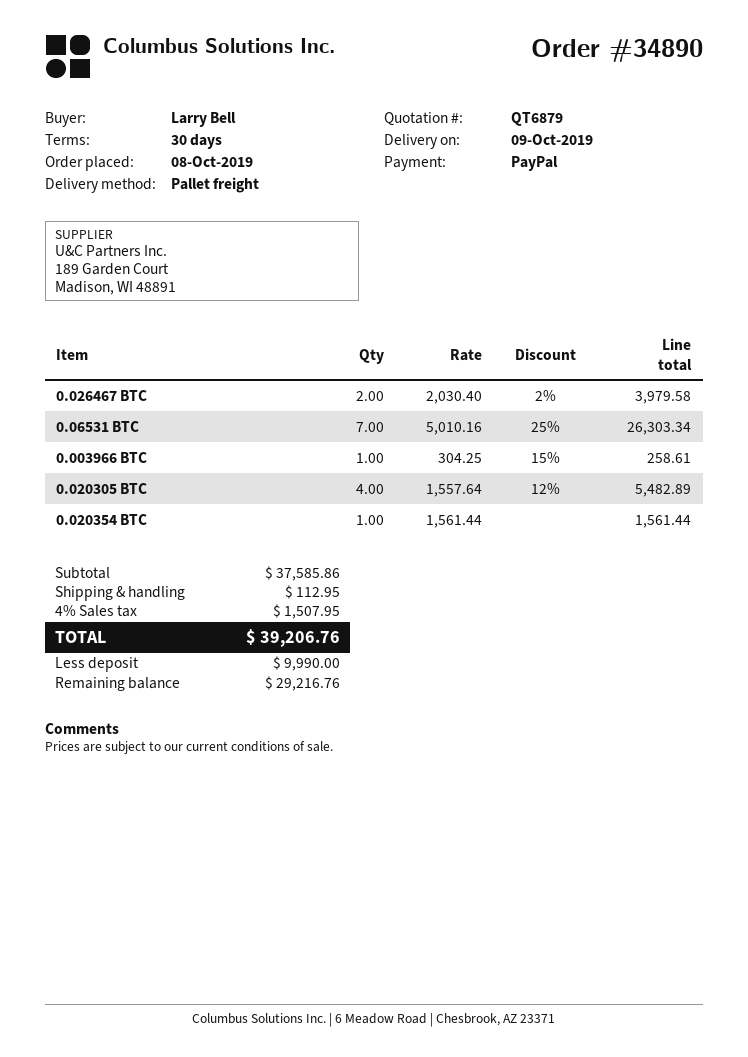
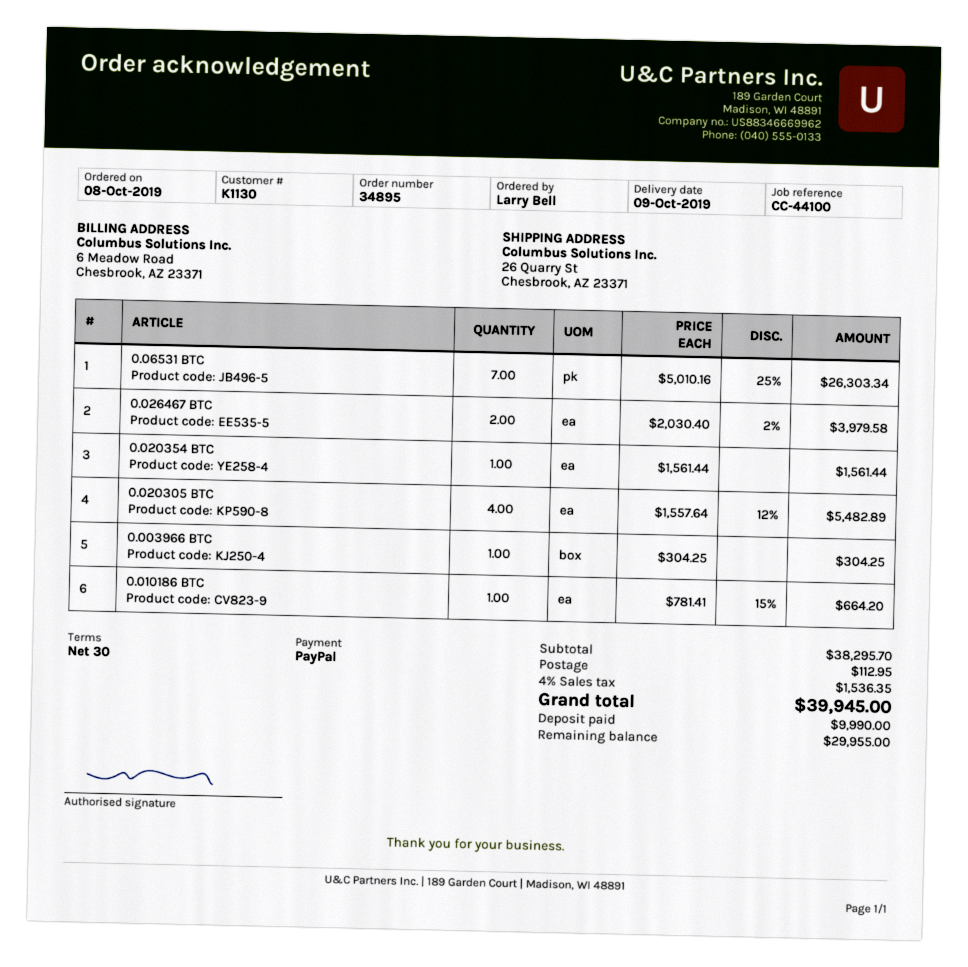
order number: 34890 -> 34895
0.003966 BTC: 1 x 304.25 - 15% = 258.61 -> 1 x 304.25 = 304.25
0.010186 BTC: none -> 1 x 781.41 - 15% = 664.20
subtotal: 37585.86 -> 38295.70
tax: 4% = 1507.95 -> 4% = 1536.35
total: 39206.76 -> 39945.00
balance: 29216.76 -> 29955.00

